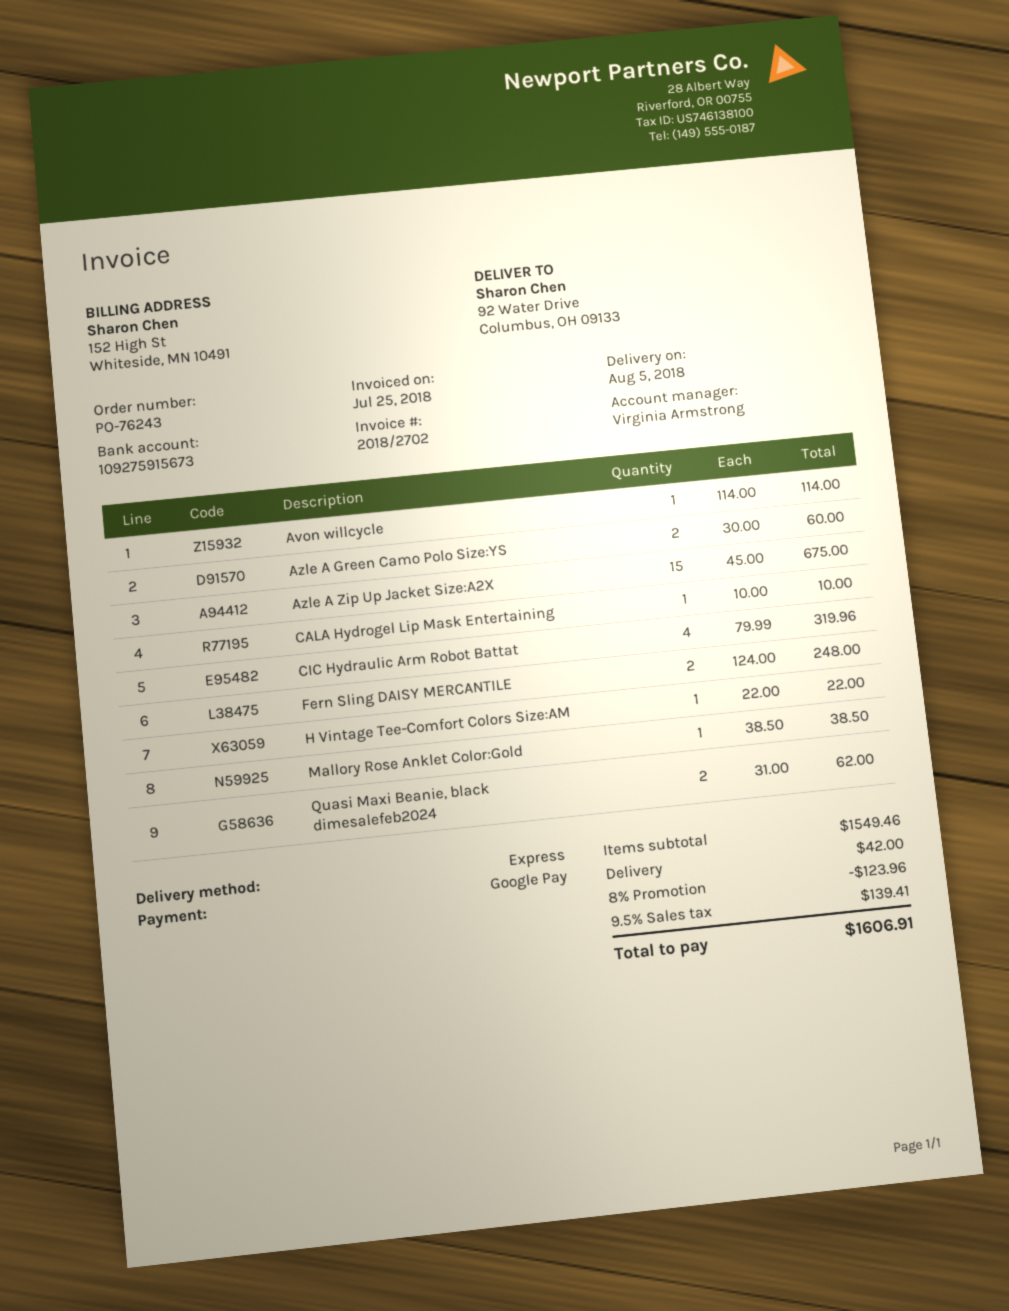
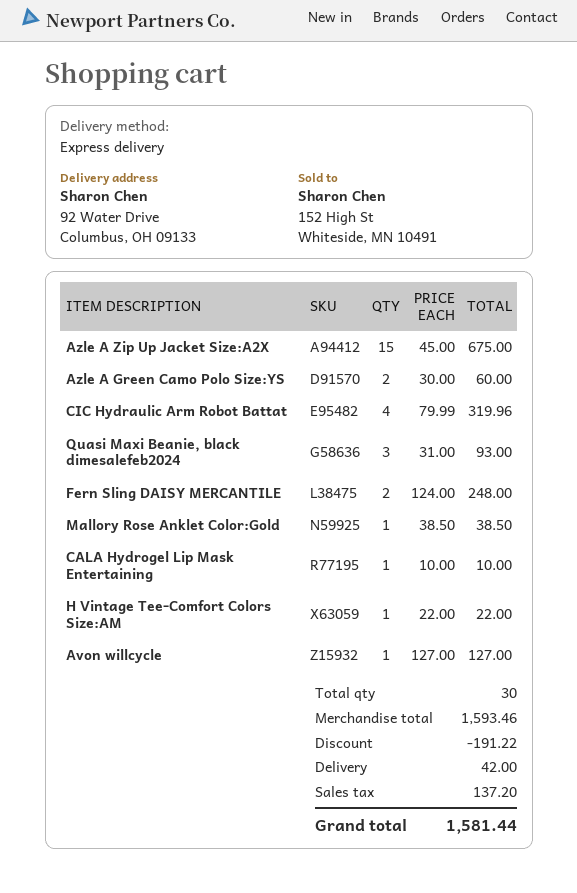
Avon willcycle: 1 x 114.00 = 114.00 -> 1 x 127.00 = 127.00
Quasi Maxi Beanie, black dimesalefeb2024: 2 x 31.00 = 62.00 -> 3 x 31.00 = 93.00
subtotal: 1549.46 -> 1593.46
discount: 123.96 -> 191.22
tax: 139.41 -> 137.20
total: 1606.91 -> 1581.44

